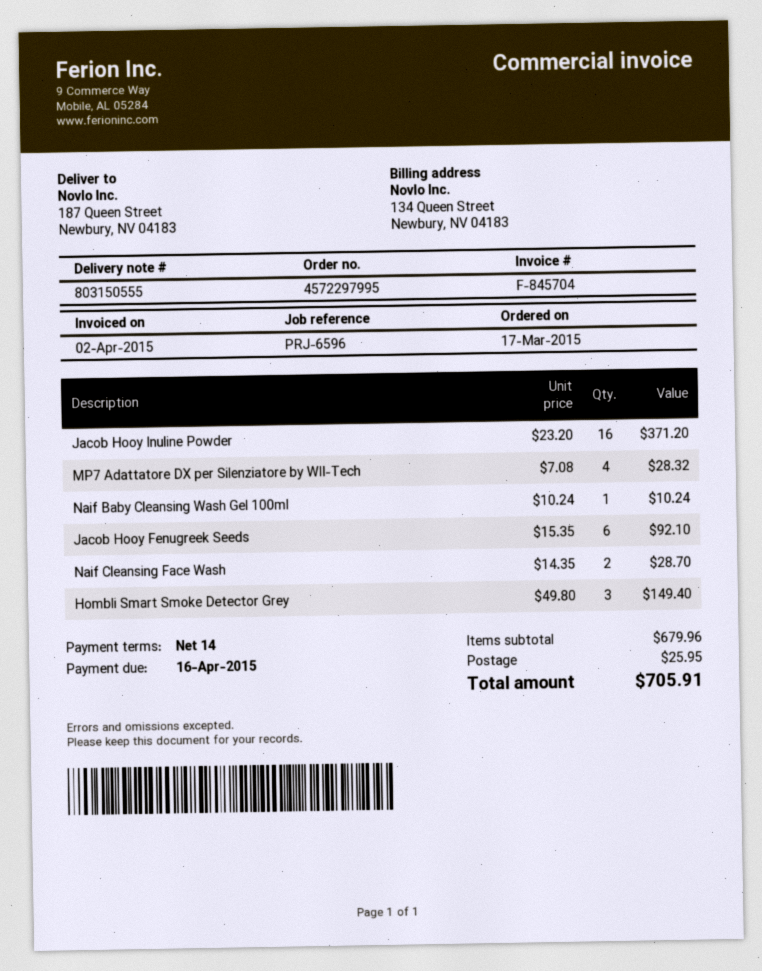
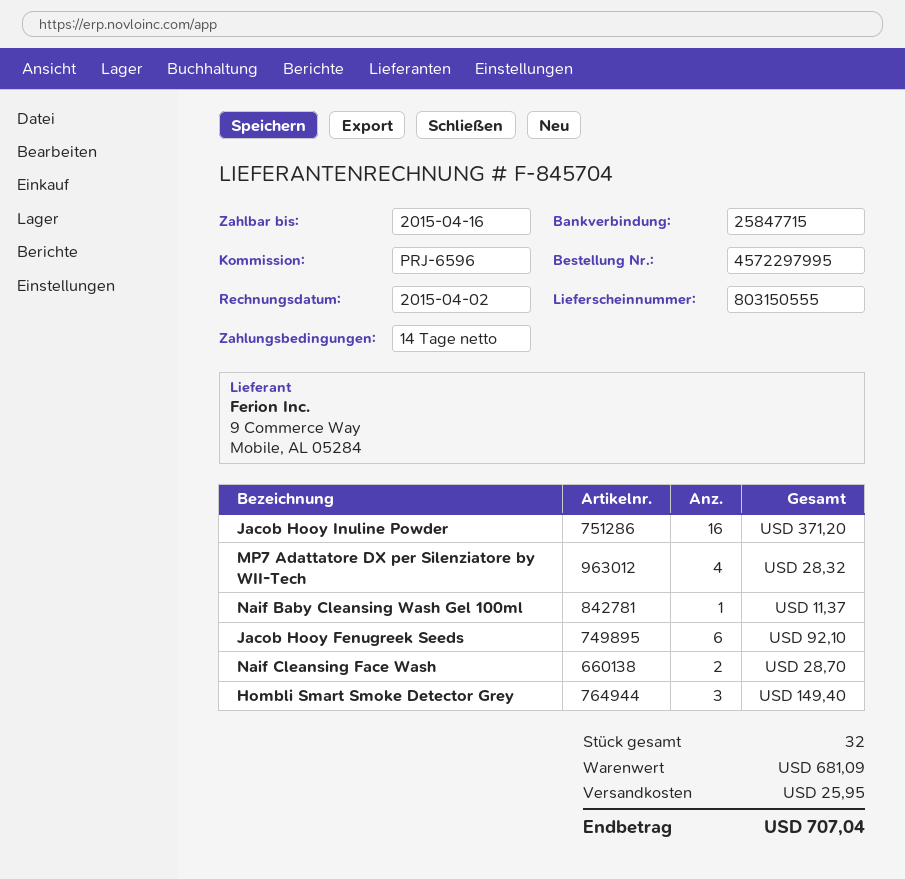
Naif Baby Cleansing Wash Gel 100ml: 1 for 10.24 -> 1 for 11.37
subtotal: 679.96 -> 681.09
total: 705.91 -> 707.04

